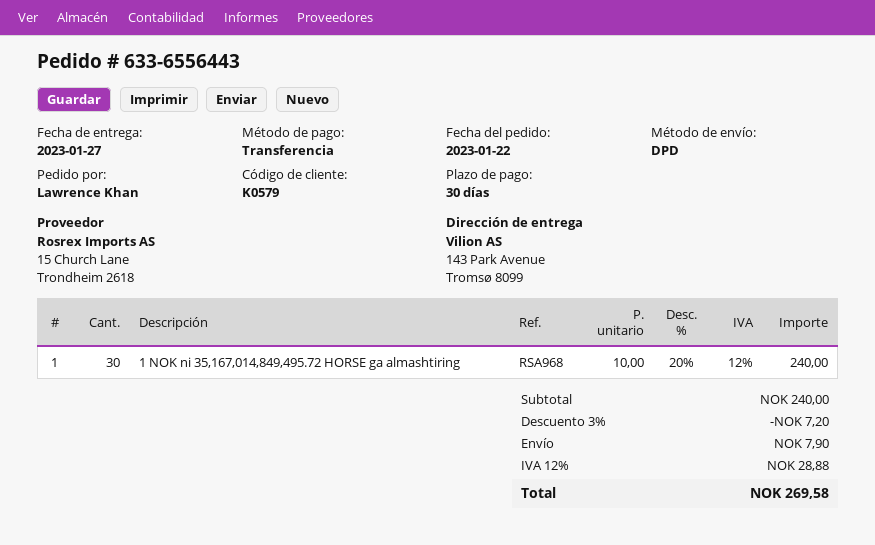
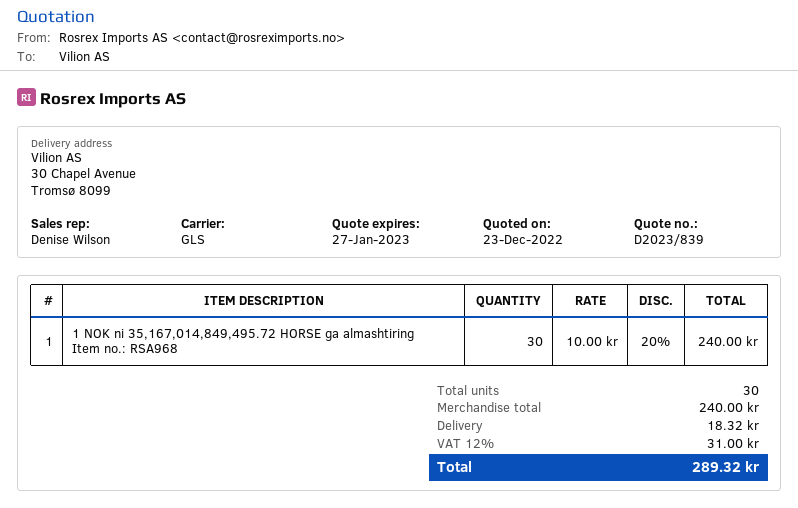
shipping method: DPD -> GLS
ship to: 143 Park Avenue, Tromsø 8099 -> 30 Chapel Avenue, Tromsø 8099
discount: 3% = 7.20 -> none
shipping: 7.90 -> 18.32
tax: 12% = 28.88 -> 12% = 31.00
total: 269.58 -> 289.32

